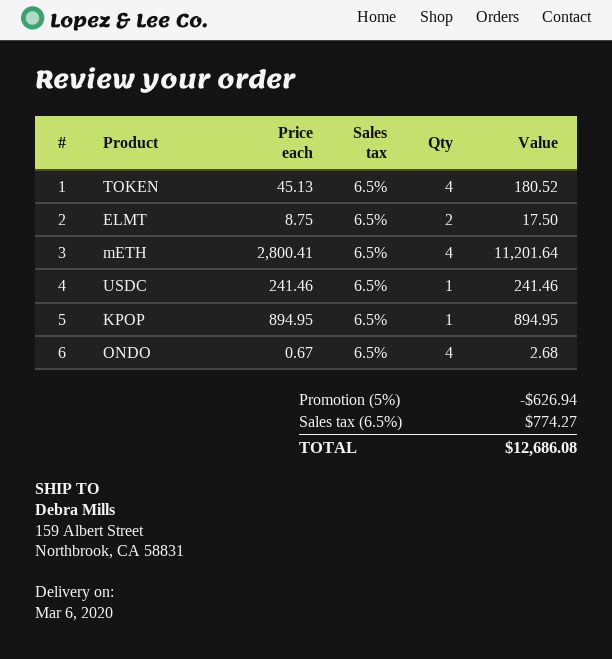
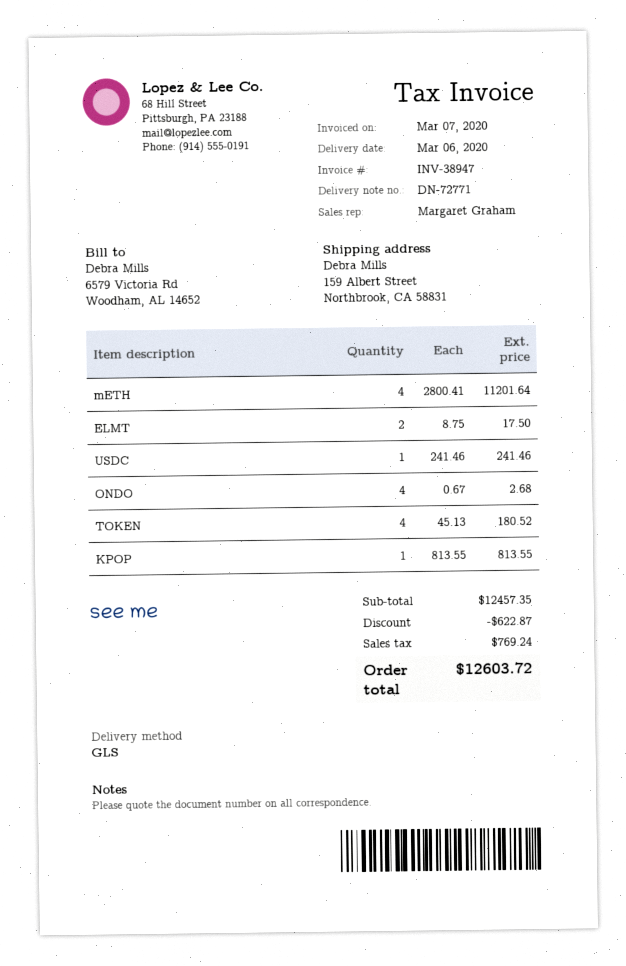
KPOP: 1 x 894.95 = 894.95 -> 1 x 813.55 = 813.55
discount: 626.94 -> 622.87
tax: 774.27 -> 769.24
total: 12686.08 -> 12603.72

